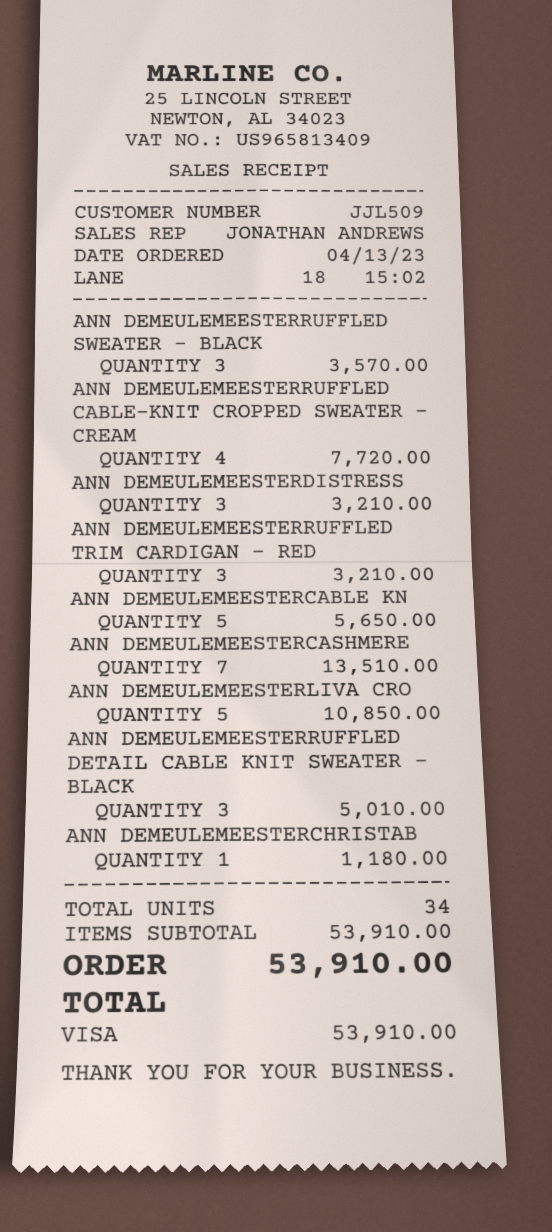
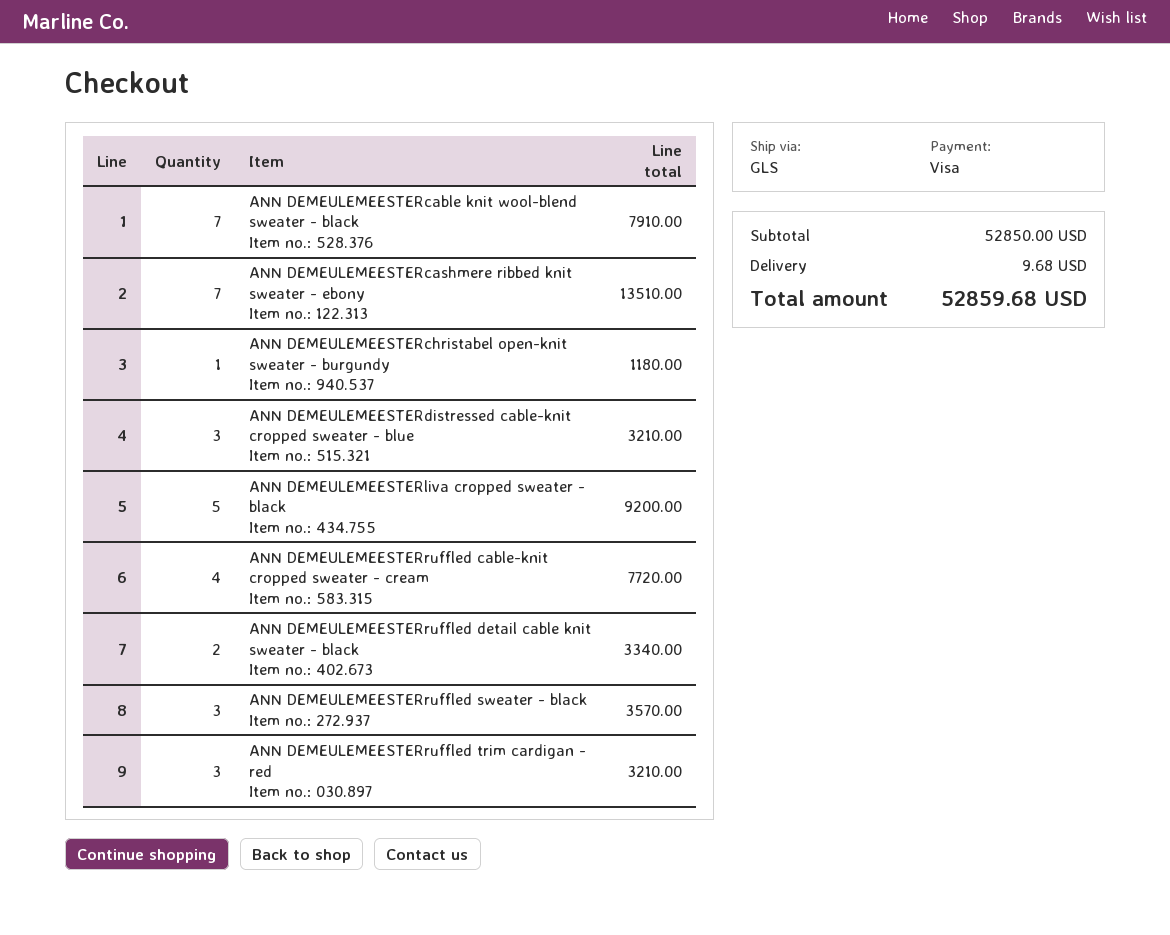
ANN DEMEULEMEESTERCABLE KN: 5 for 5650.00 -> 7 for 7910.00
ANN DEMEULEMEESTERLIVA CRO: 5 for 10850.00 -> 5 for 9200.00
ANN DEMEULEMEESTERRUFFLED DETAIL CABLE KNIT SWEATER - BLACK: 3 for 5010.00 -> 2 for 3340.00
subtotal: 53910.00 -> 52850.00
shipping: none -> 9.68
total: 53910.00 -> 52859.68

